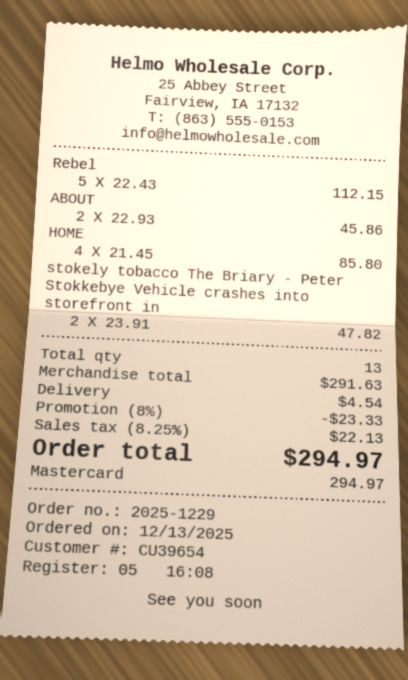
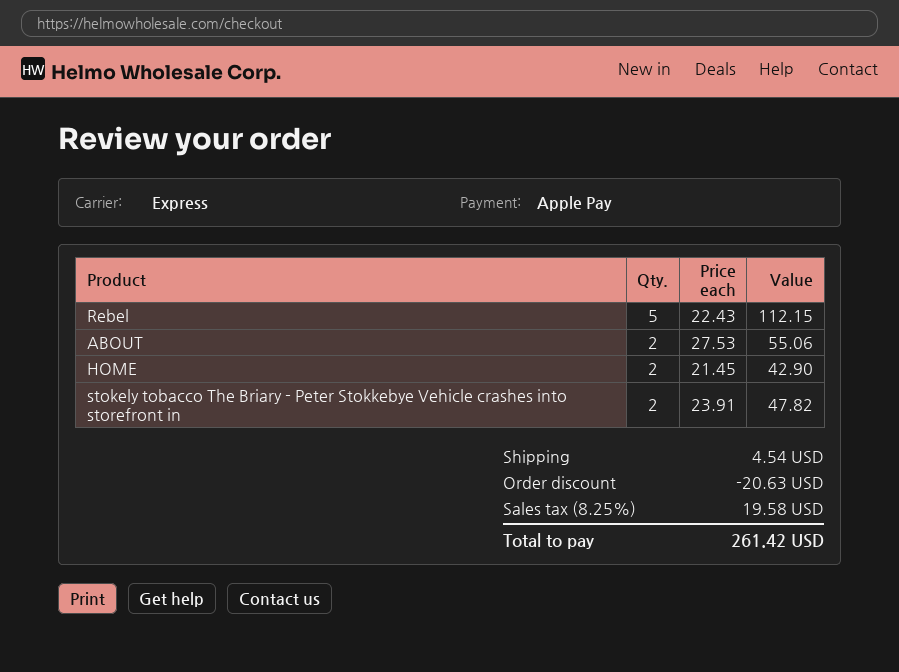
payment method: Mastercard -> Apple Pay
ABOUT: 2 x 22.93 = 45.86 -> 2 x 27.53 = 55.06
HOME: 4 x 21.45 = 85.80 -> 2 x 21.45 = 42.90
discount: 23.33 -> 20.63
tax: 8.25% = 22.13 -> 8.25% = 19.58
total: 294.97 -> 261.42

